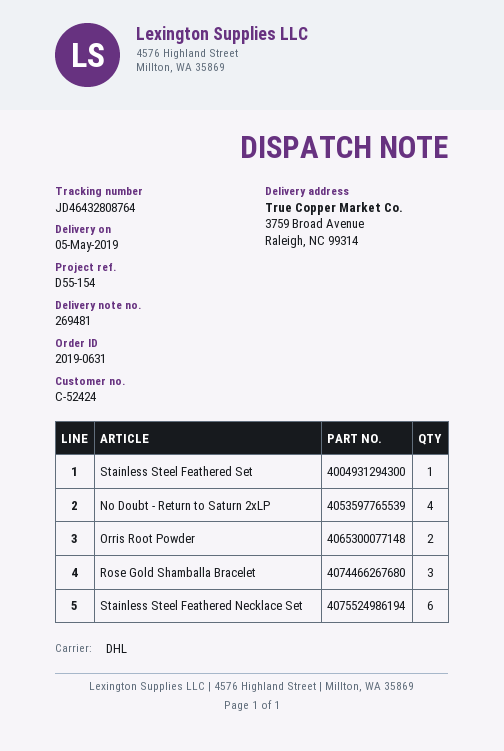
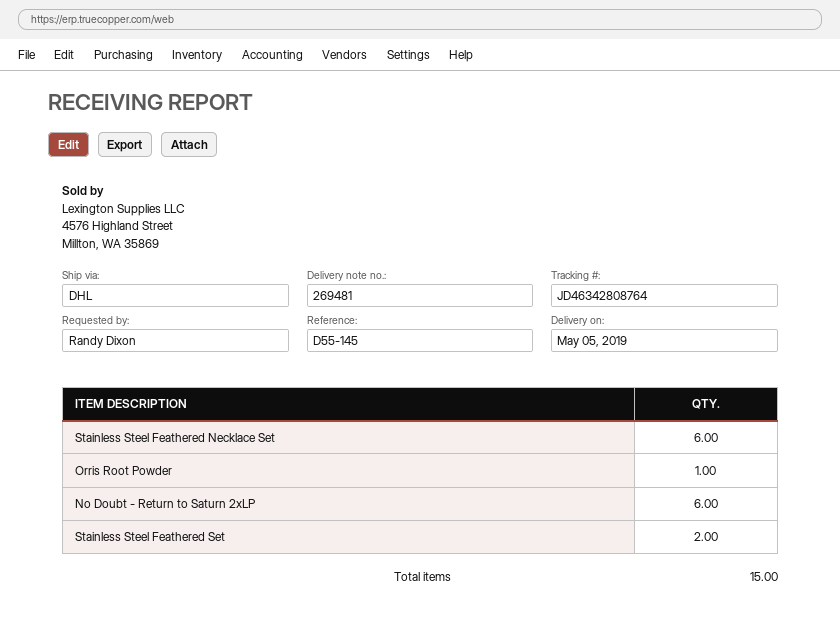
reference: D55-154 -> D55-145
tracking number: JD46432808764 -> JD46342808764
Stainless Steel Feathered Set: 1 -> 2
No Doubt - Return to Saturn 2xLP: 4 -> 6
Orris Root Powder: 2 -> 1
Rose Gold Shamballa Bracelet: 3 -> none

